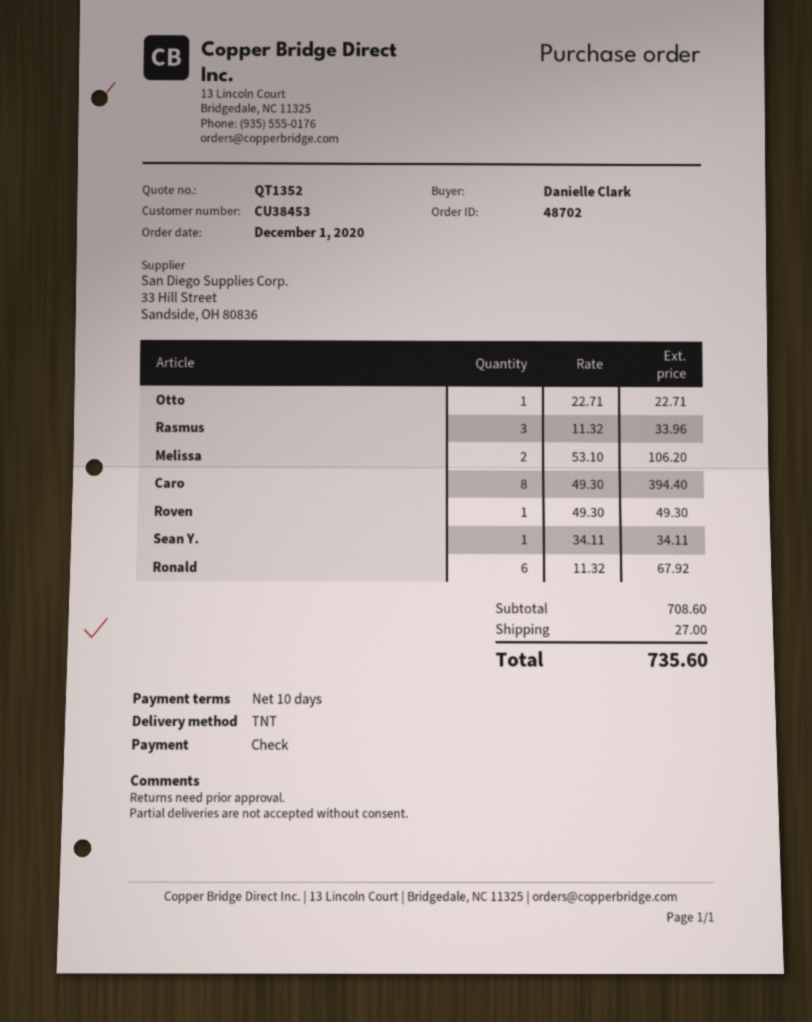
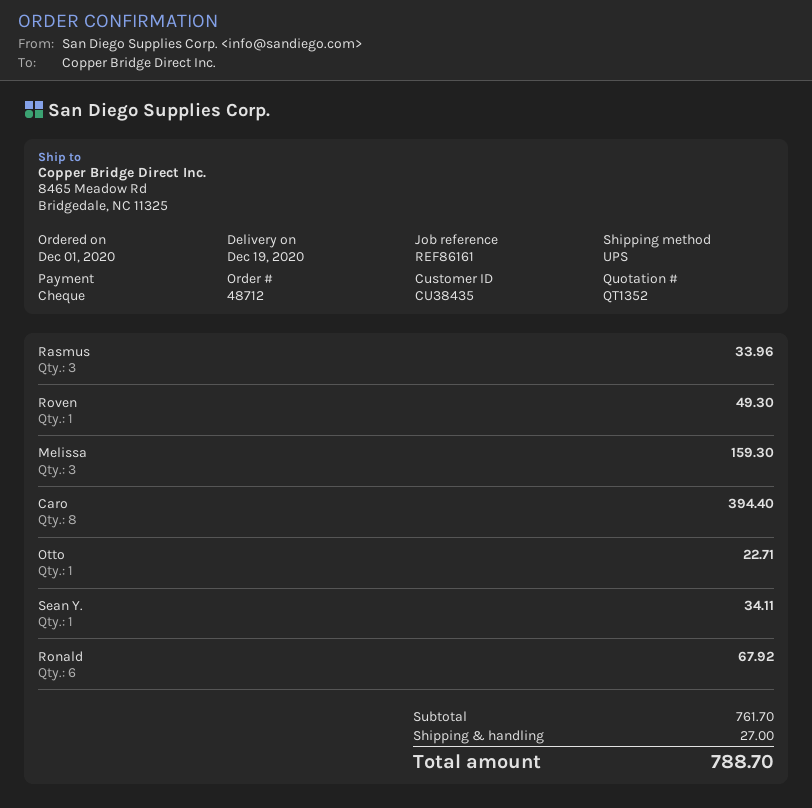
order number: 48702 -> 48712
customer number: CU38453 -> CU38435
shipping method: TNT -> UPS
Melissa: 2 for 106.20 -> 3 for 159.30
subtotal: 708.60 -> 761.70
total: 735.60 -> 788.70

